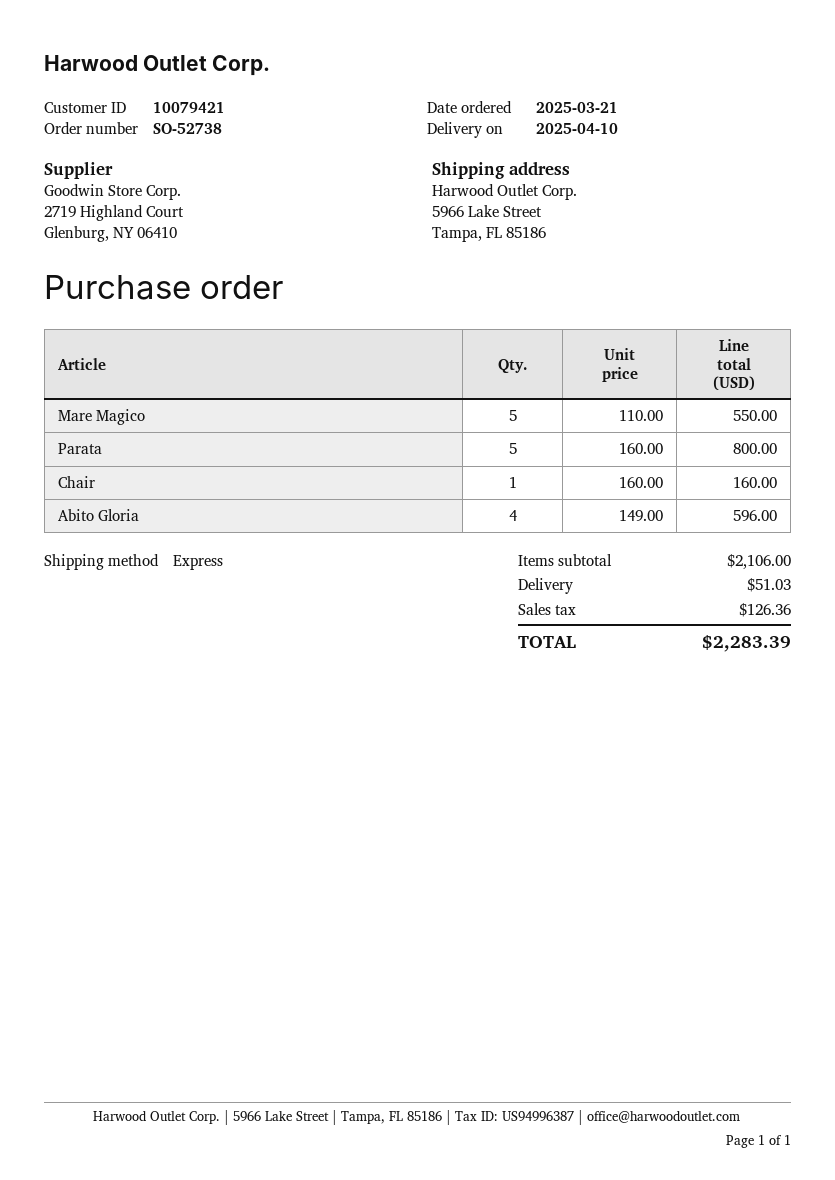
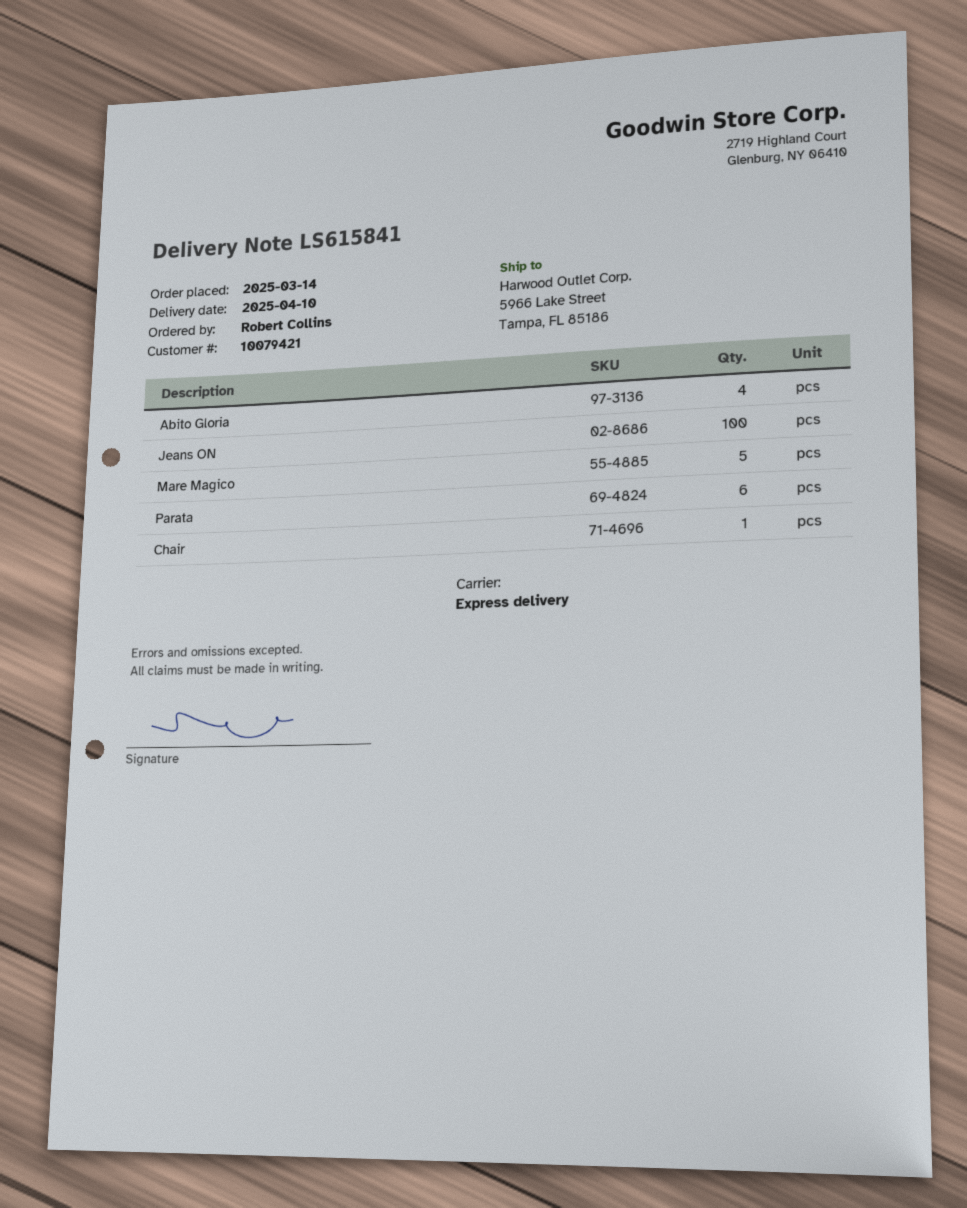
order date: 2025-03-21 -> 2025-03-14
Parata: 5 -> 6
Jeans ON: none -> 100

